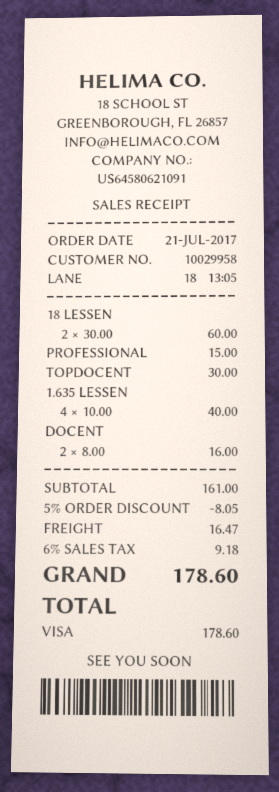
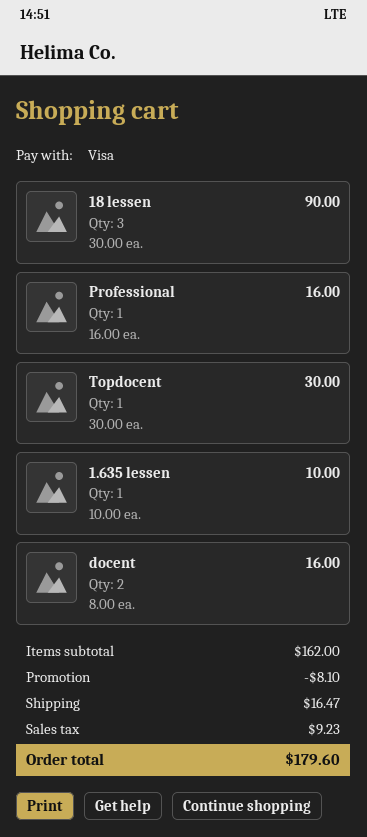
18 LESSEN: 2 x 30.00 = 60.00 -> 3 x 30.00 = 90.00
PROFESSIONAL: 1 x 15.00 = 15.00 -> 1 x 16.00 = 16.00
1.635 LESSEN: 4 x 10.00 = 40.00 -> 1 x 10.00 = 10.00
subtotal: 161.00 -> 162.00
discount: 8.05 -> 8.10
tax: 9.18 -> 9.23
total: 178.60 -> 179.60

